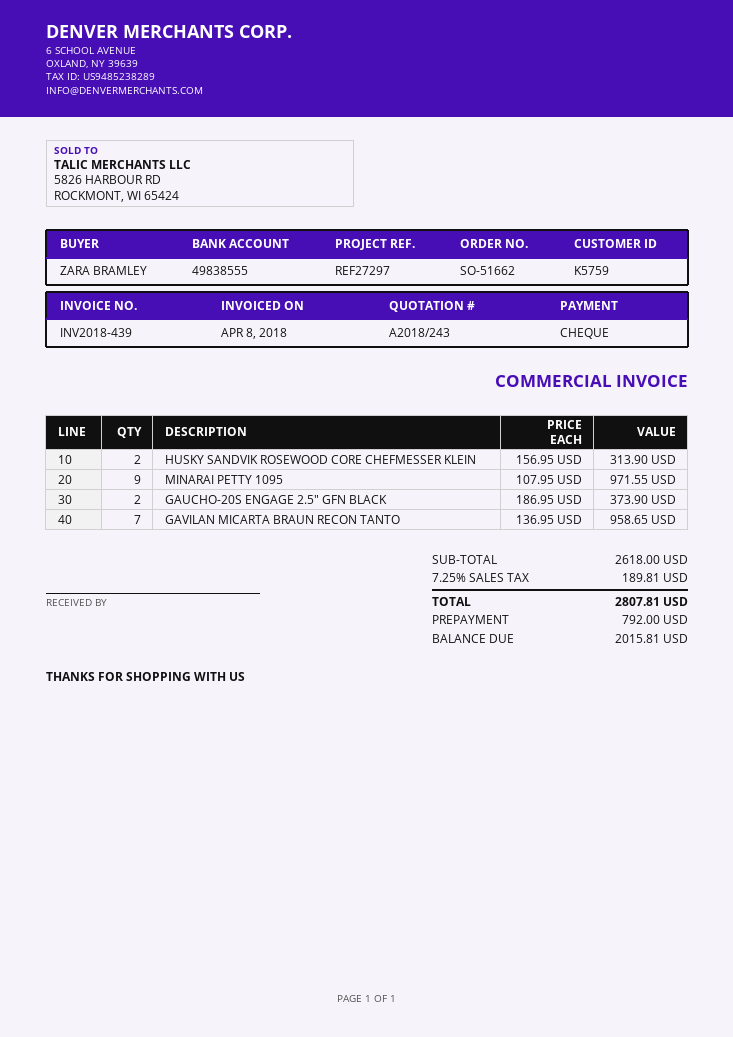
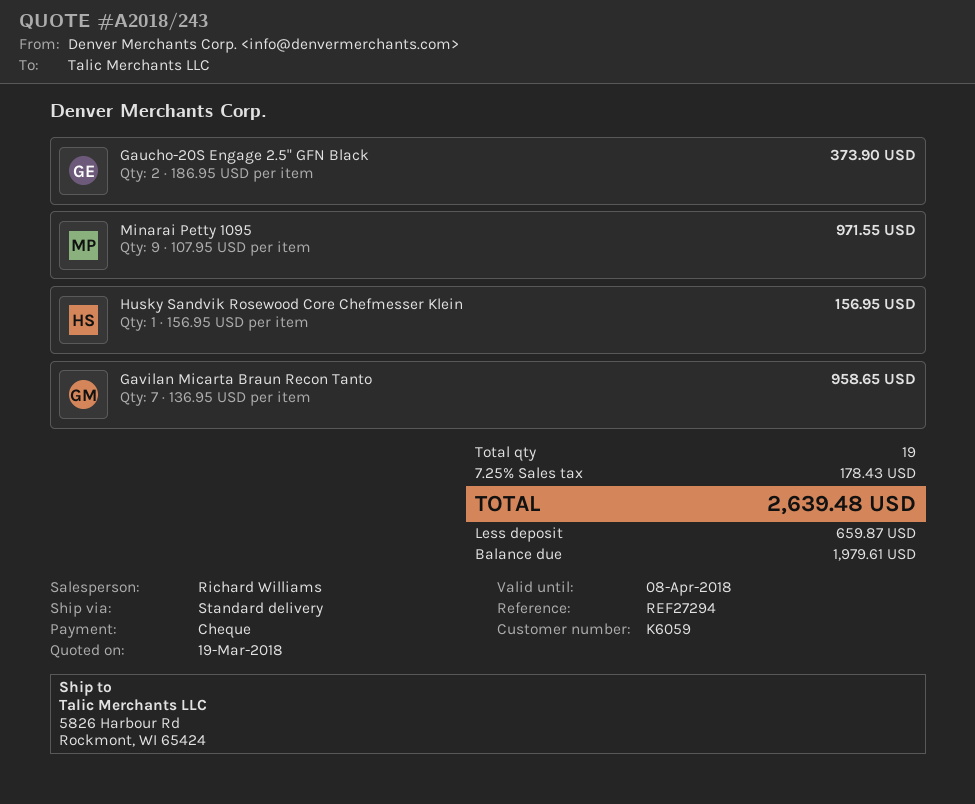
customer number: K5759 -> K6059
reference: REF27297 -> REF27294
HUSKY SANDVIK ROSEWOOD CORE CHEFMESSER KLEIN: 2 x 156.95 = 313.90 -> 1 x 156.95 = 156.95
tax: 7.25% = 189.81 -> 7.25% = 178.43
total: 2807.81 -> 2639.48
deposit: 792.00 -> 659.87
balance: 2015.81 -> 1979.61

